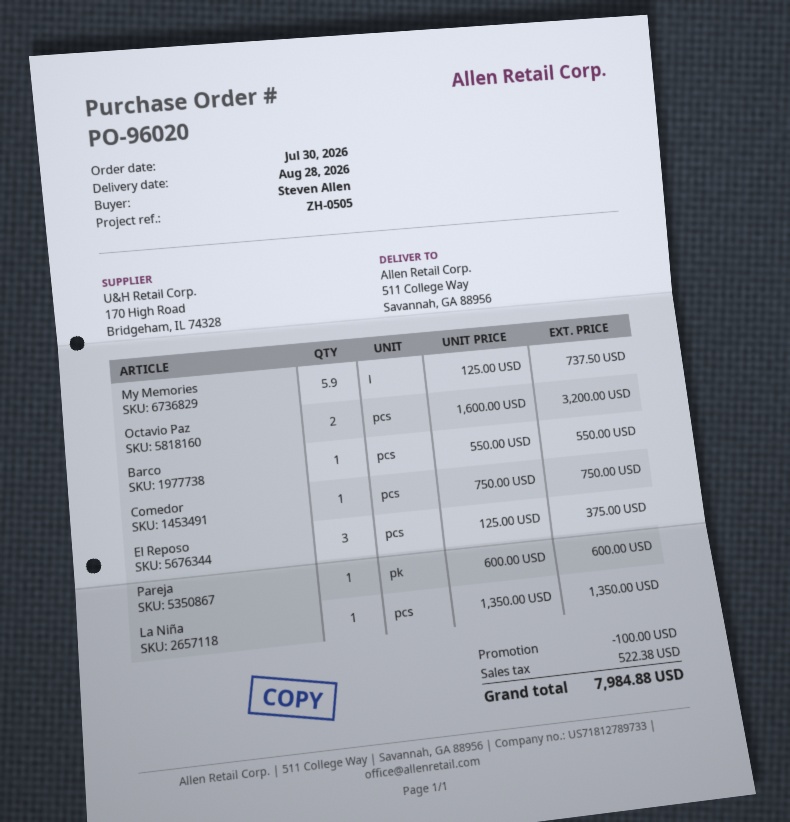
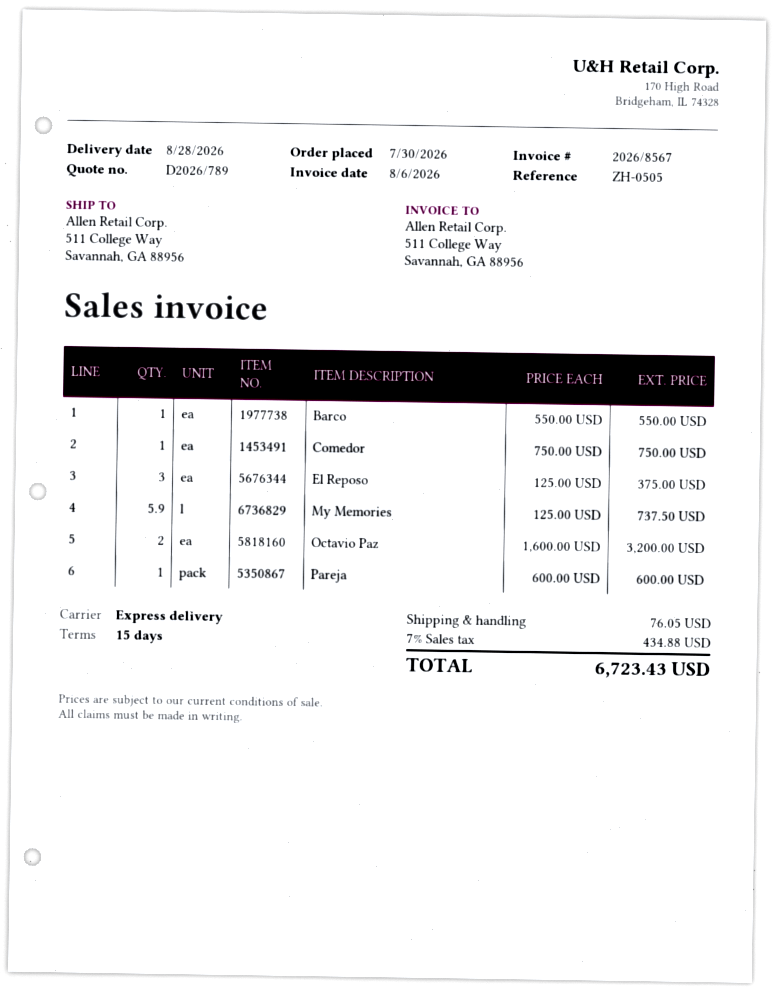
La Niña: 1 x 1350.00 = 1350.00 -> none
discount: 100.00 -> none
shipping: none -> 76.05
tax: 522.38 -> 434.88
total: 7984.88 -> 6723.43

